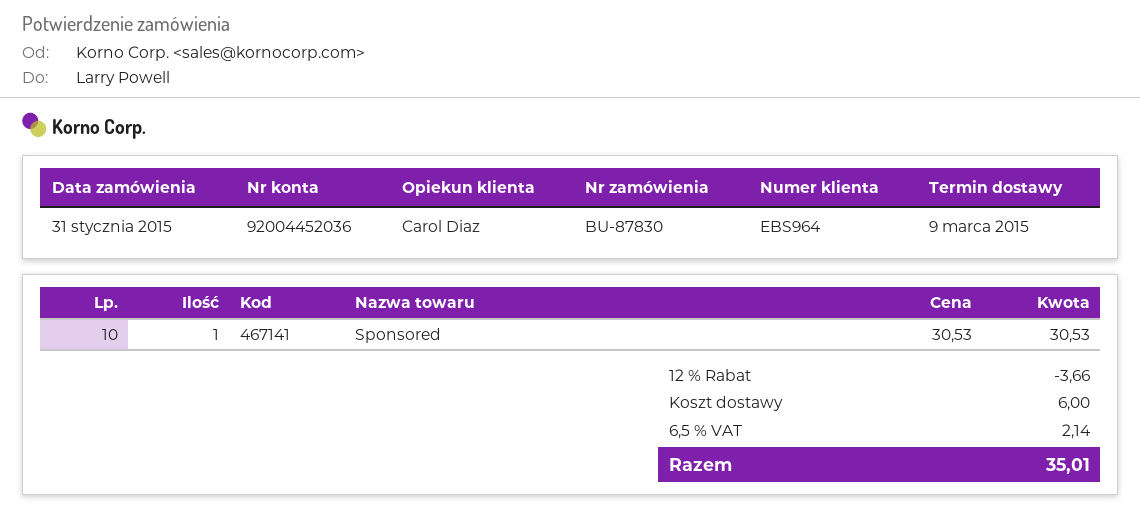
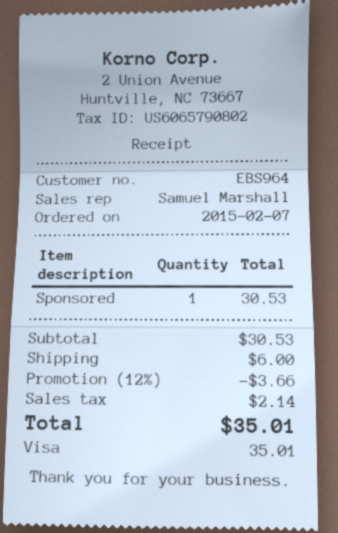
order date: 2015-01-31 -> 2015-02-07
sales rep: Carol Diaz -> Samuel Marshall

